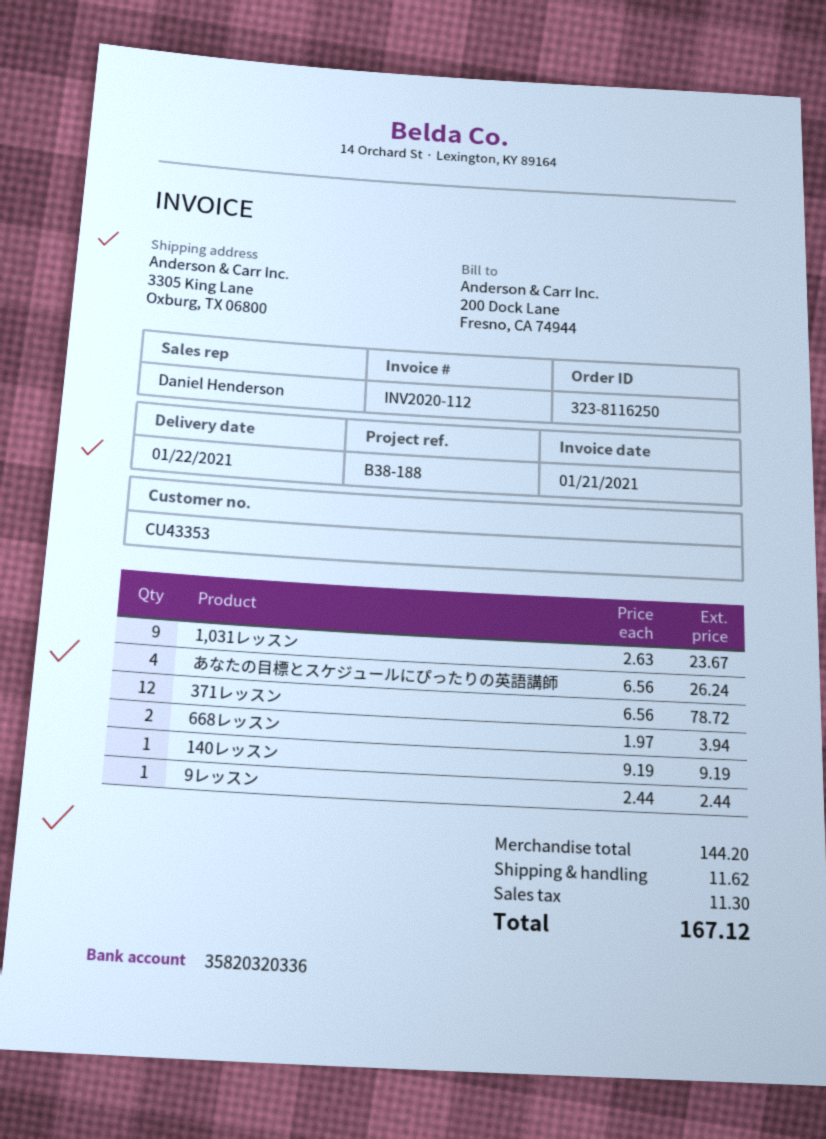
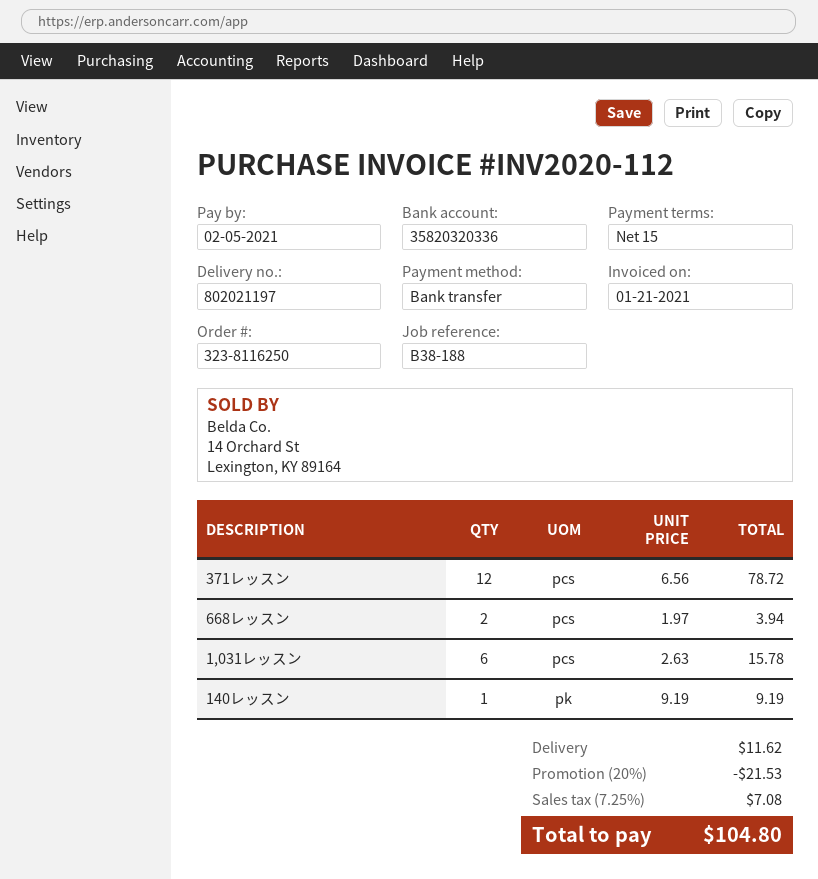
1,031レッスン: 9 x 2.63 = 23.67 -> 6 x 2.63 = 15.78
あなたの目標とスケジュールにぴったりの英語講師: 4 x 6.56 = 26.24 -> none
9レッスン: 1 x 2.44 = 2.44 -> none
discount: none -> 20% = 21.53
tax: 11.30 -> 7.08
total: 167.12 -> 104.80

